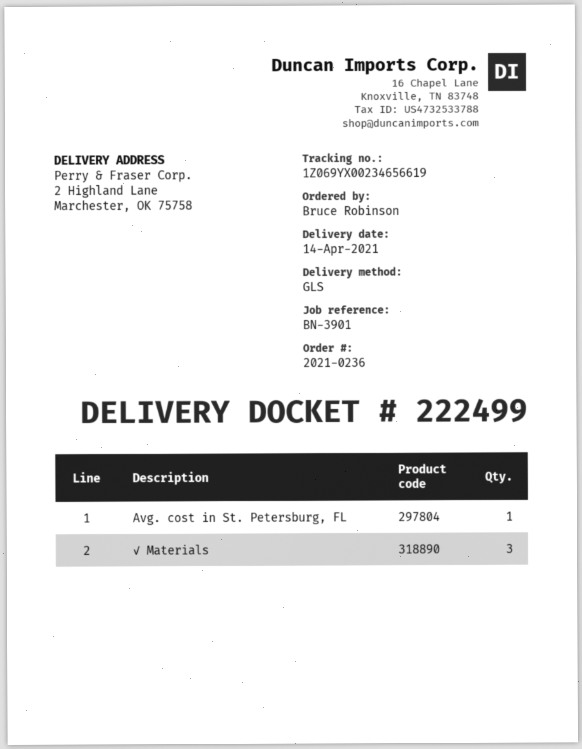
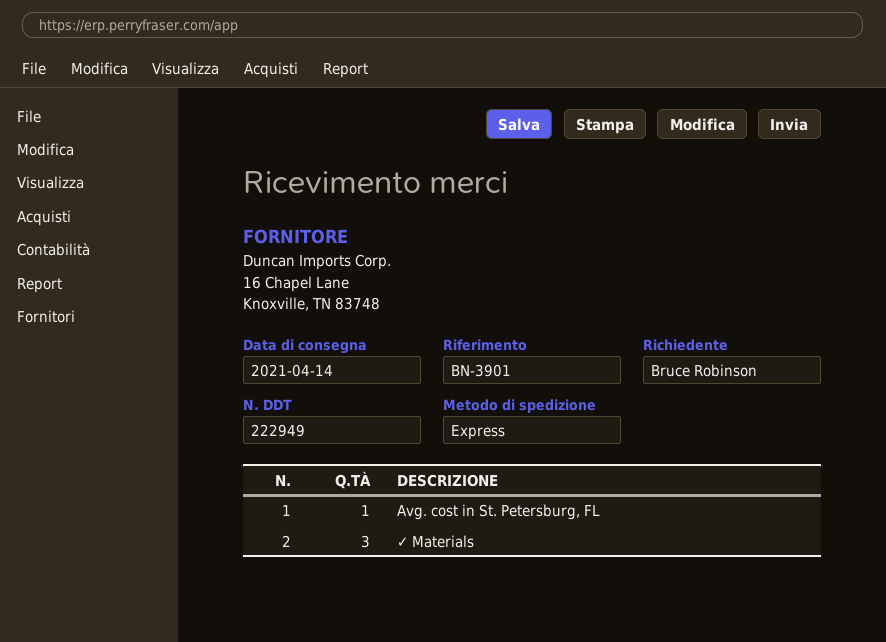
delivery note number: 222499 -> 222949
shipping method: GLS -> express

